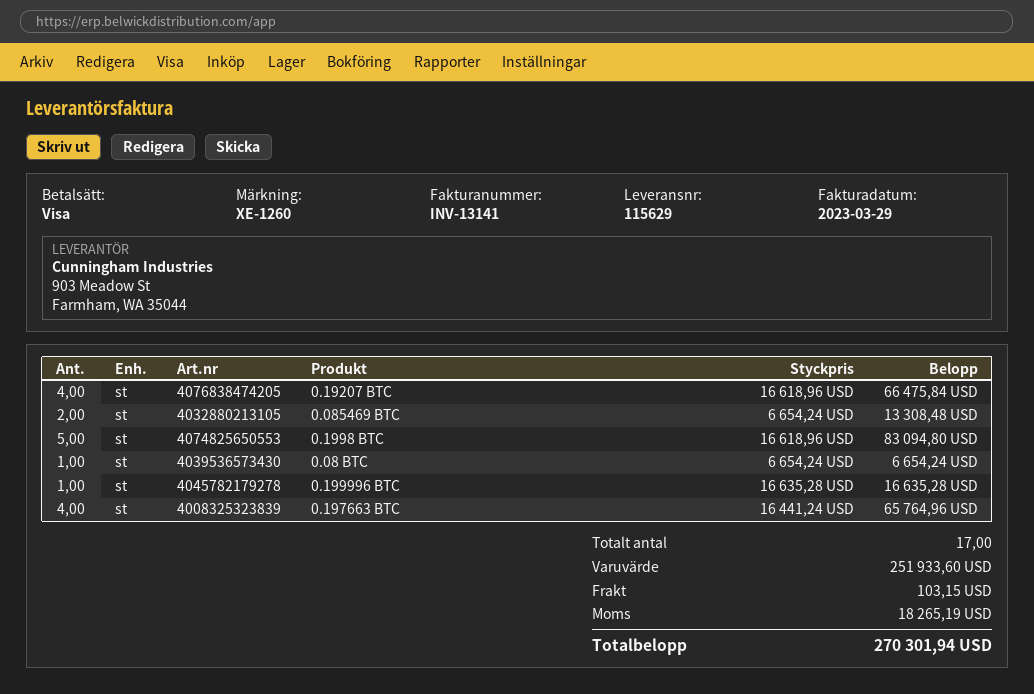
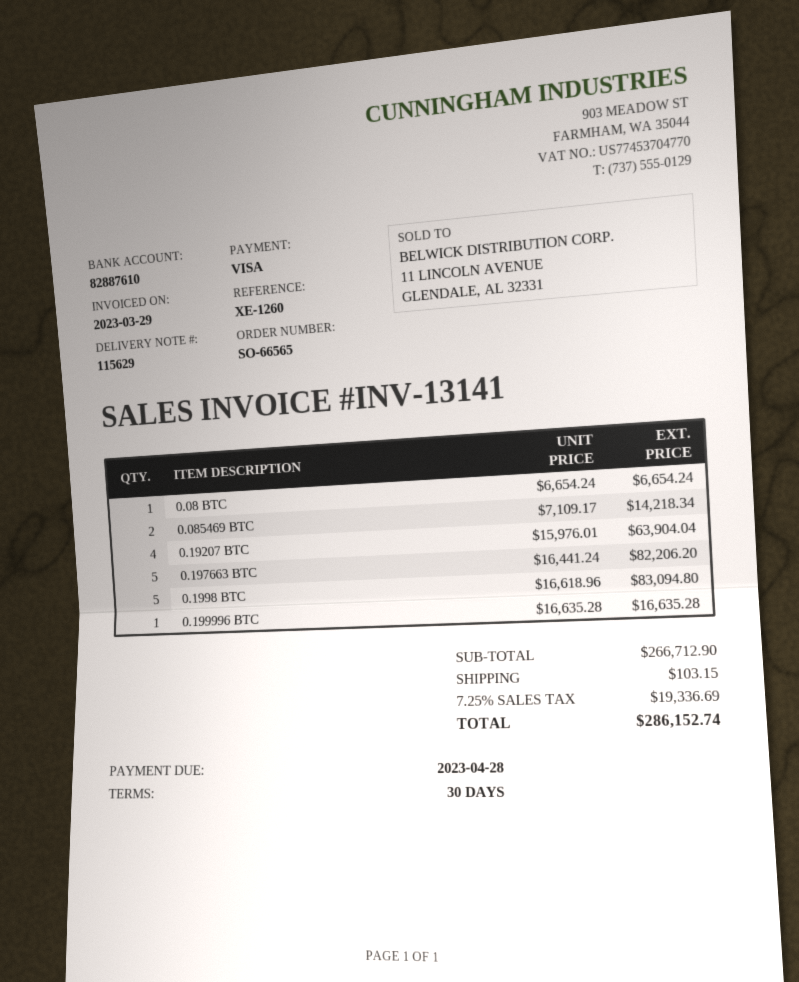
0.19207 BTC: 4 x 16618.96 = 66475.84 -> 4 x 15976.01 = 63904.04
0.085469 BTC: 2 x 6654.24 = 13308.48 -> 2 x 7109.17 = 14218.34
0.197663 BTC: 4 x 16441.24 = 65764.96 -> 5 x 16441.24 = 82206.20
subtotal: 251933.60 -> 266712.90
tax: 18265.19 -> 19336.69
total: 270301.94 -> 286152.74

